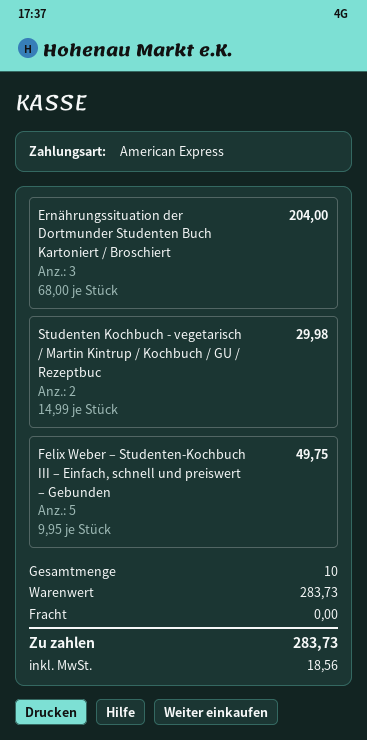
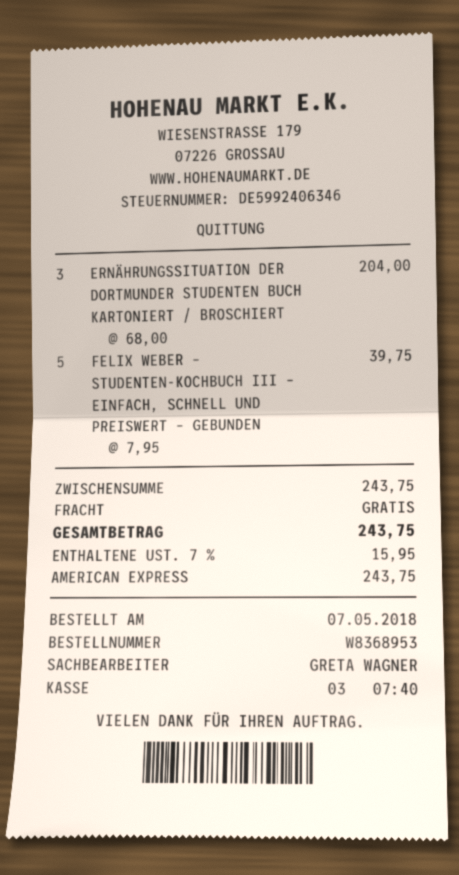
Studenten Kochbuch - vegetarisch / Martin Kintrup / Kochbuch / GU / Rezeptbuc: 2 x 14.99 = 29.98 -> none
Felix Weber – Studenten-Kochbuch III – Einfach, schnell und preiswert – Gebunden: 5 x 9.95 = 49.75 -> 5 x 7.95 = 39.75
subtotal: 283.73 -> 243.75
tax: 18.56 -> 15.95
total: 283.73 -> 243.75

